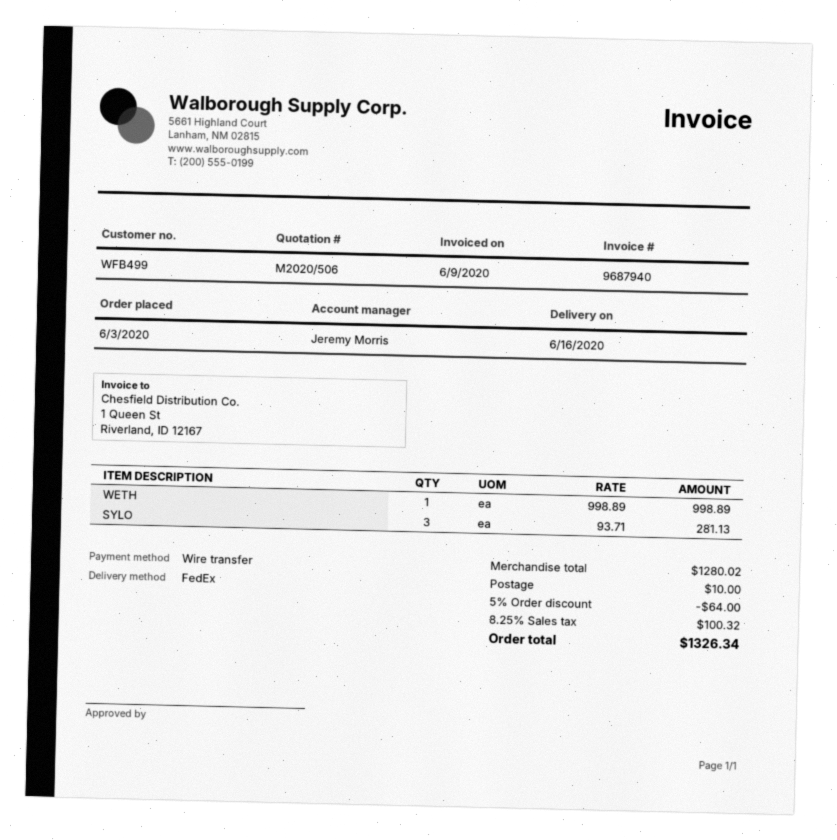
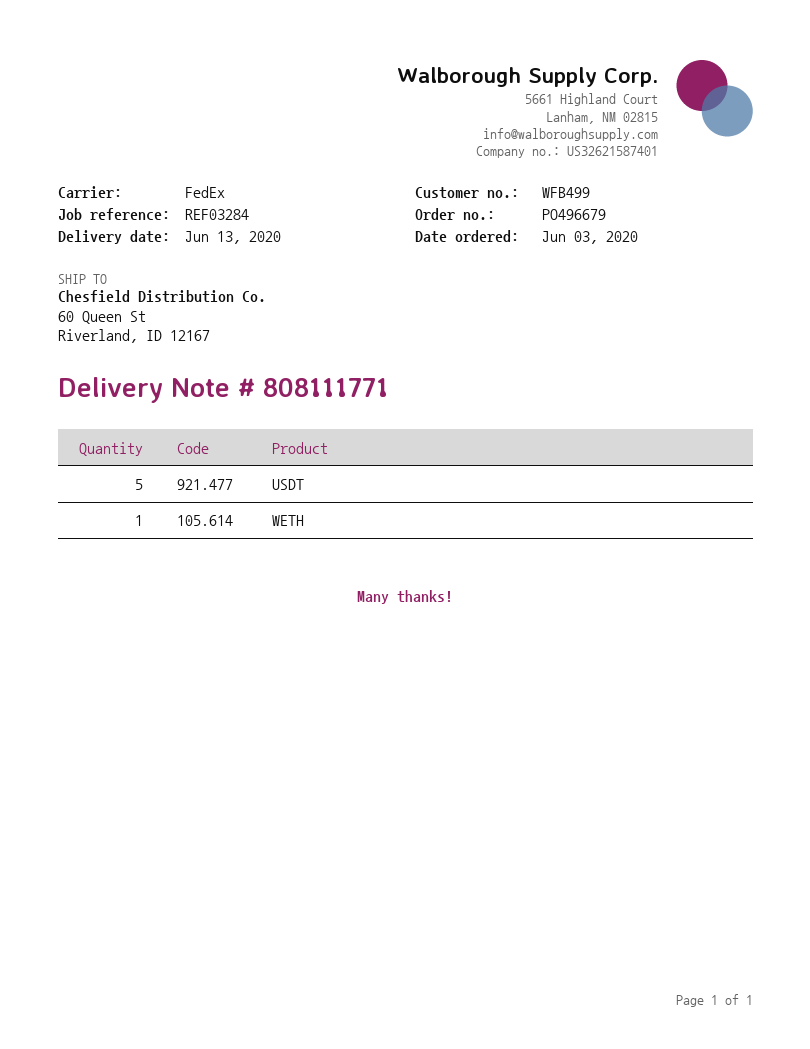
delivery date: 2020-06-16 -> 2020-06-13
SYLO: 3 -> none
USDT: none -> 5

